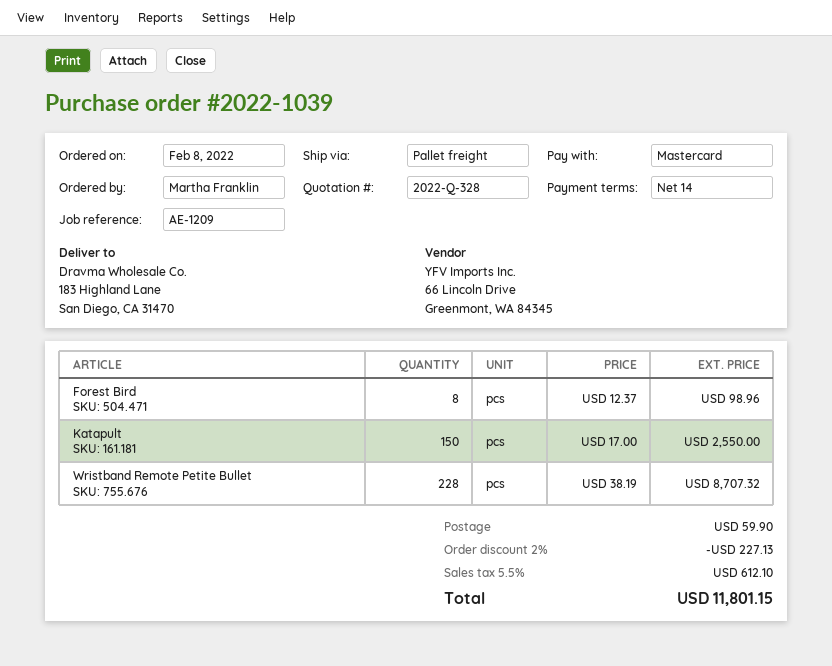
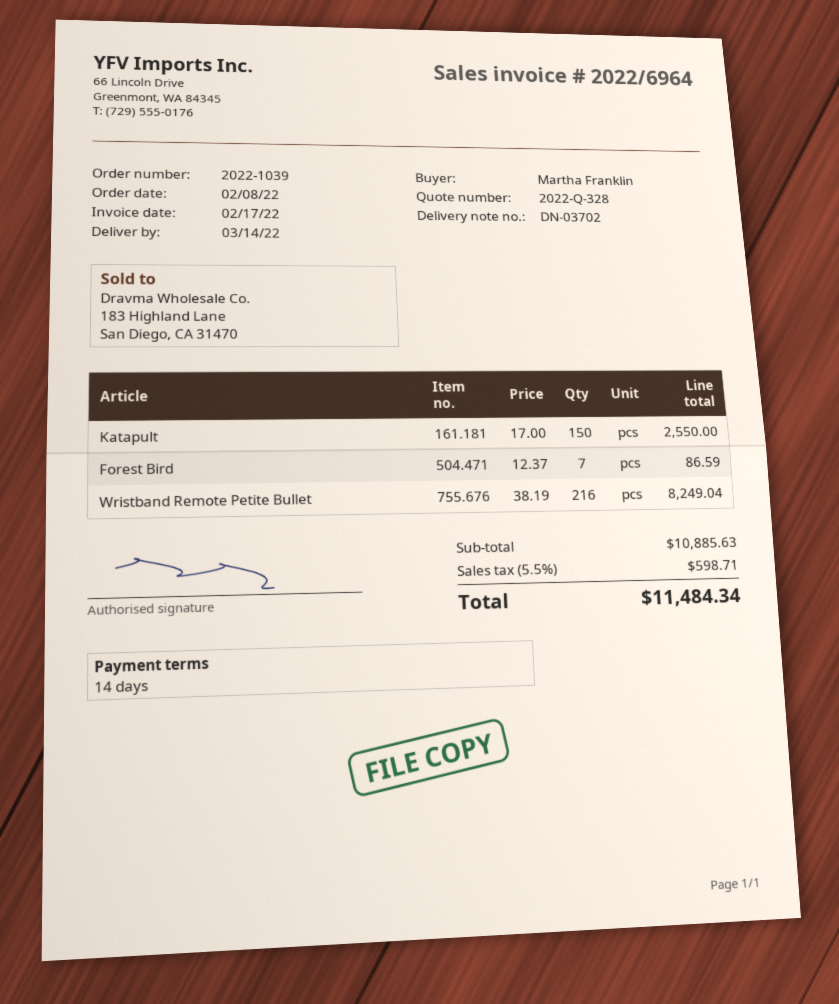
Forest Bird: 8 x 12.37 = 98.96 -> 7 x 12.37 = 86.59
Wristband Remote Petite Bullet: 228 x 38.19 = 8707.32 -> 216 x 38.19 = 8249.04
discount: 2% = 227.13 -> none
shipping: 59.90 -> none
tax: 5.5% = 612.10 -> 5.5% = 598.71
total: 11801.15 -> 11484.34

